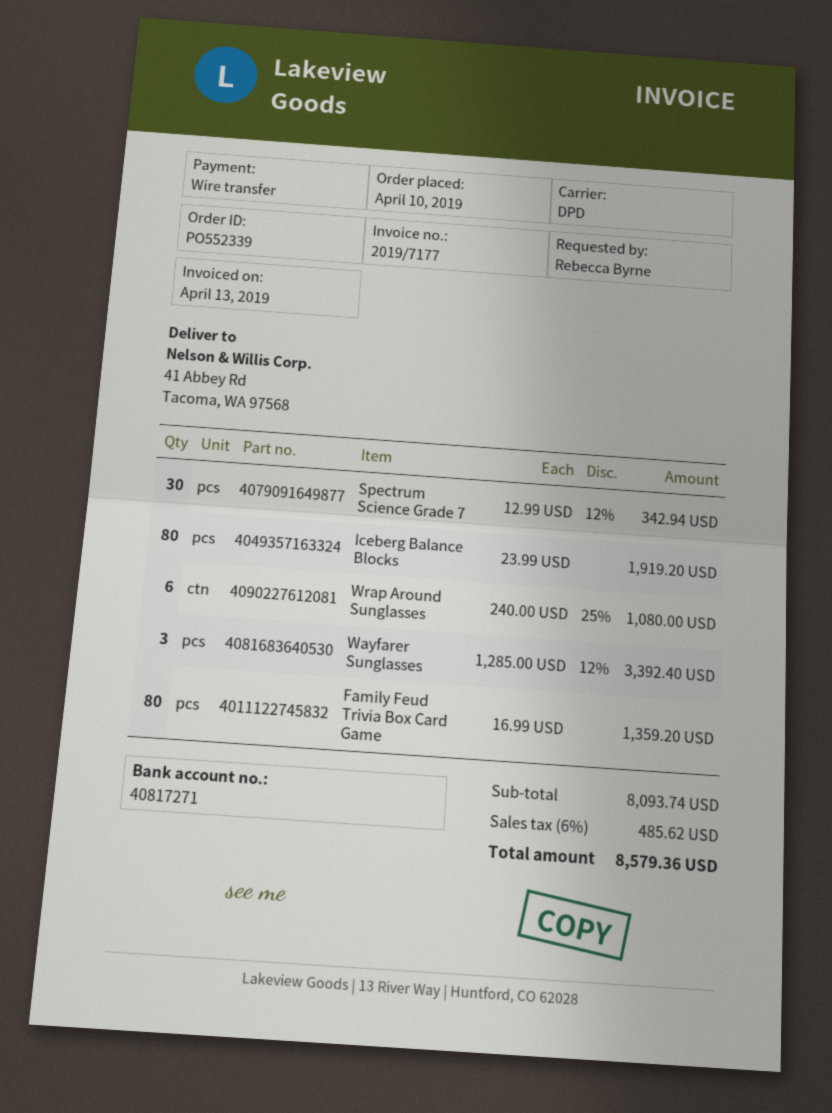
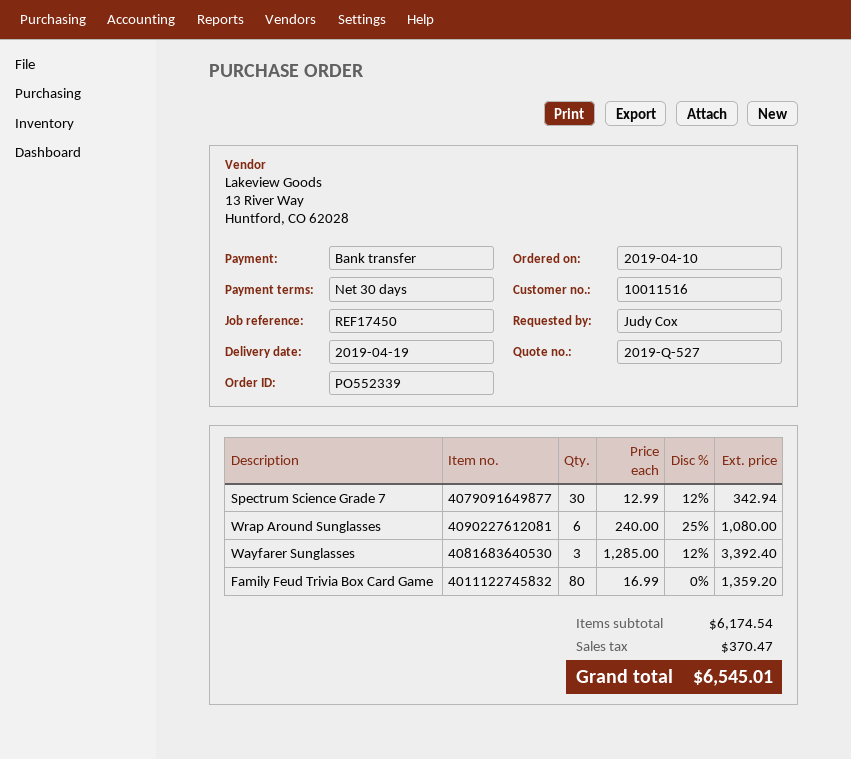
ordered by: Rebecca Byrne -> Judy Cox
Iceberg Balance Blocks: 80 x 23.99 = 1919.20 -> none
subtotal: 8093.74 -> 6174.54
tax: 485.62 -> 370.47
total: 8579.36 -> 6545.01

